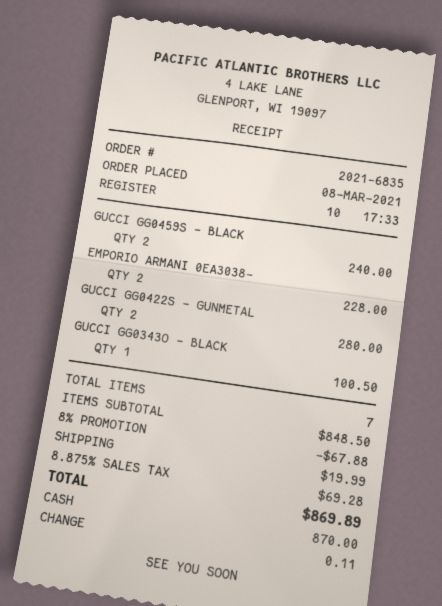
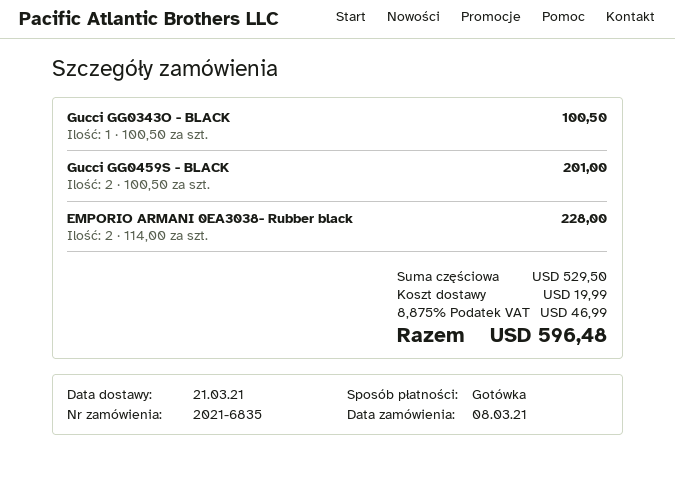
GUCCI GG0459S - BLACK: 2 for 240.00 -> 2 for 201.00
GUCCI GG0422S - GUNMETAL: 2 for 280.00 -> none
subtotal: 848.50 -> 529.50
discount: 8% = 67.88 -> none
tax: 8.875% = 69.28 -> 8.875% = 46.99
total: 869.89 -> 596.48

